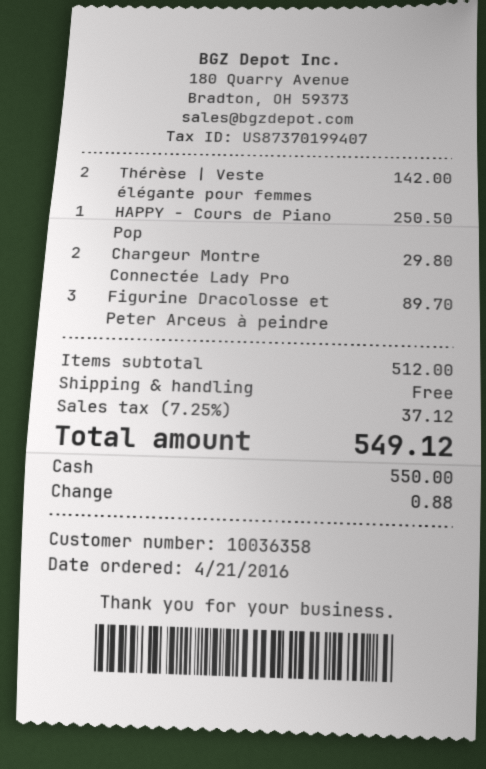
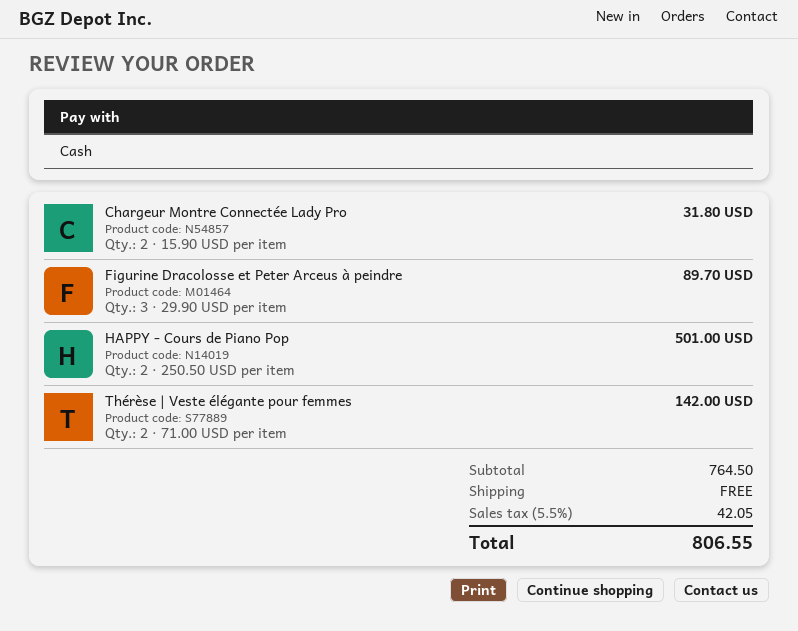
HAPPY - Cours de Piano Pop: 1 for 250.50 -> 2 for 501.00
Chargeur Montre Connectée Lady Pro: 2 for 29.80 -> 2 for 31.80
subtotal: 512.00 -> 764.50
tax: 7.25% = 37.12 -> 5.5% = 42.05
total: 549.12 -> 806.55

